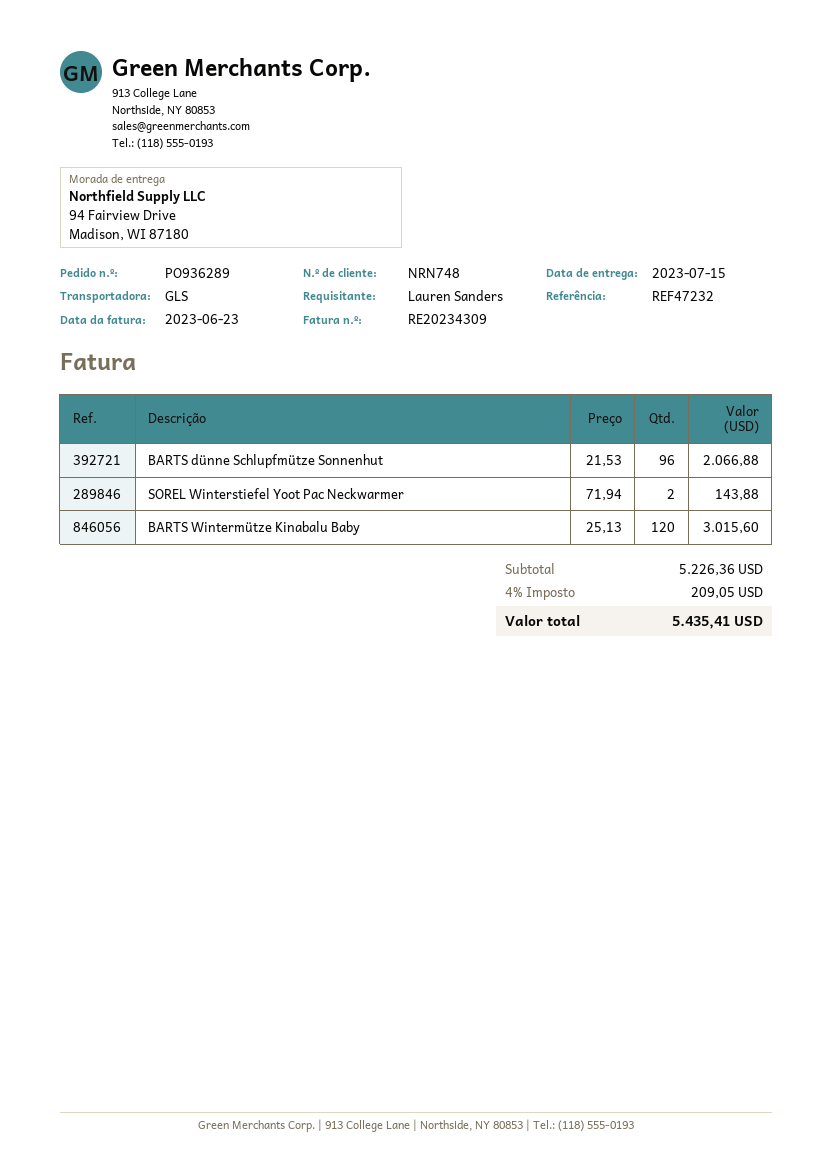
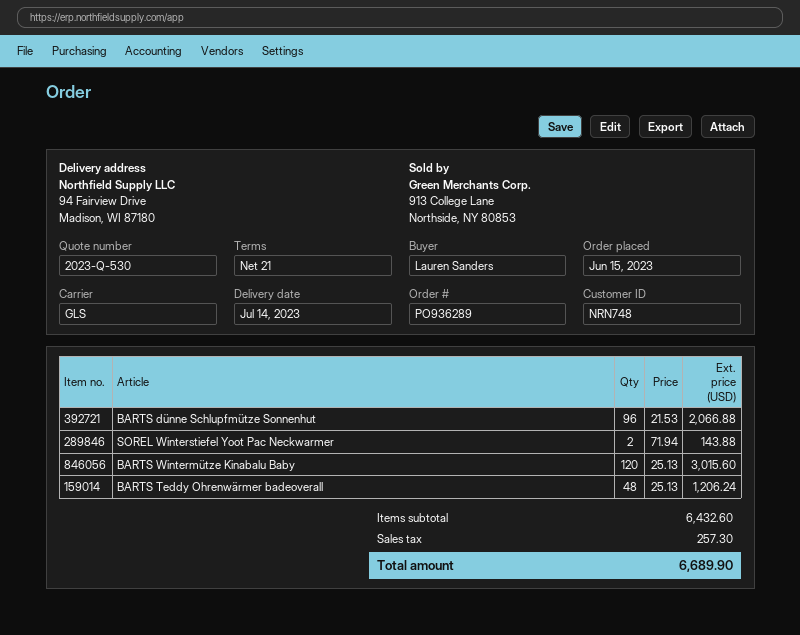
delivery date: 2023-07-15 -> 2023-07-14
BARTS Teddy Ohrenwärmer badeoverall: none -> 48 x 25.13 = 1206.24
subtotal: 5226.36 -> 6432.60
tax: 209.05 -> 257.30
total: 5435.41 -> 6689.90

